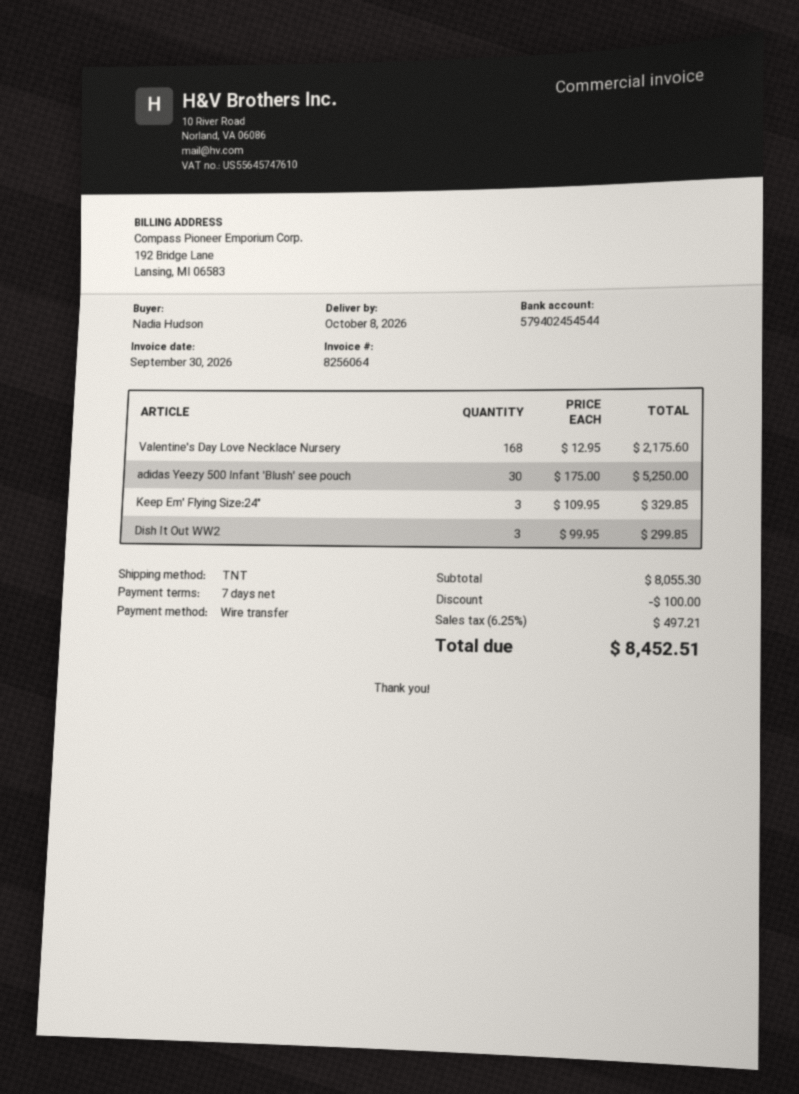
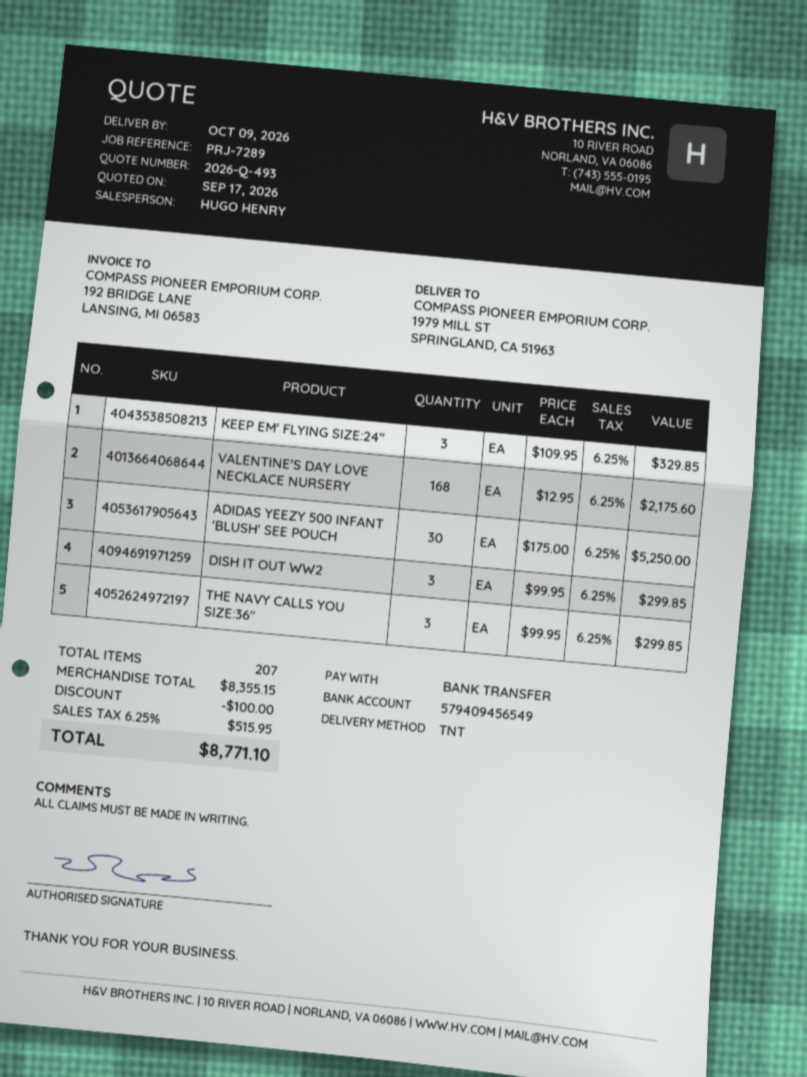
delivery date: 2026-10-08 -> 2026-10-09
bank account: 579402454544 -> 579409456549
THE NAVY CALLS YOU SIZE:36": none -> 3 x 99.95 = 299.85
subtotal: 8055.30 -> 8355.15
tax: 6.25% = 497.21 -> 6.25% = 515.95
total: 8452.51 -> 8771.10

